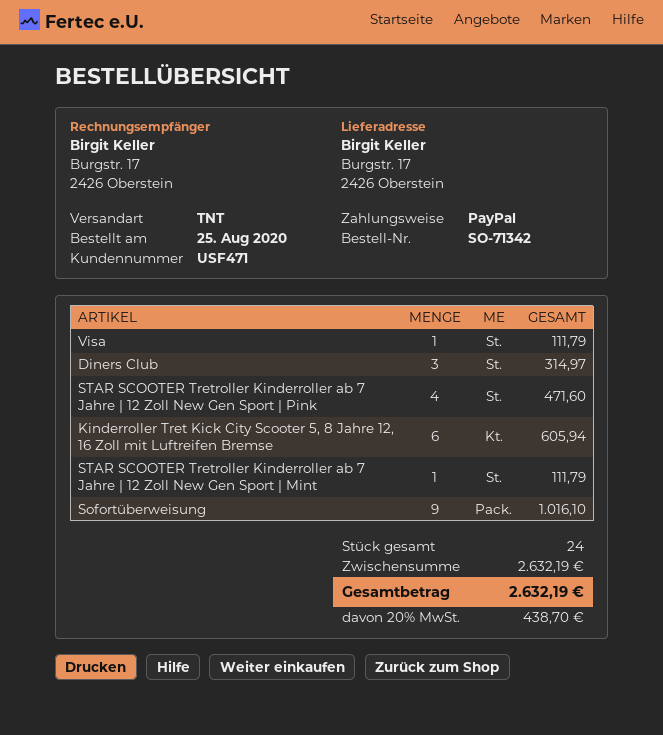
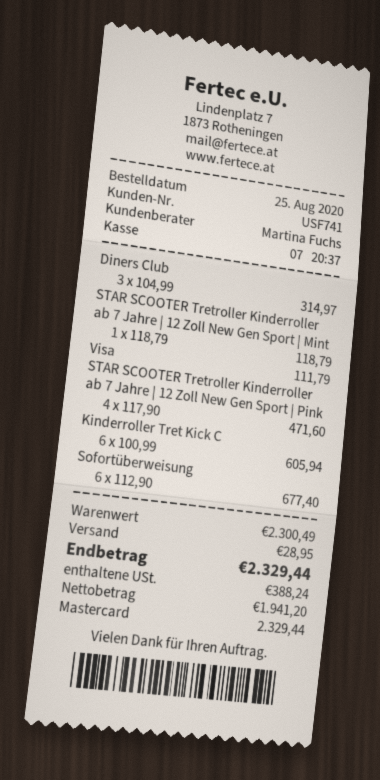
customer number: USF471 -> USF741
payment method: PayPal -> Mastercard
STAR SCOOTER Tretroller Kinderroller ab 7 Jahre | 12 Zoll New Gen Sport | Mint: 1 for 111.79 -> 1 for 118.79
Sofortüberweisung: 9 for 1016.10 -> 6 for 677.40
subtotal: 2632.19 -> 2300.49
shipping: none -> 28.95
tax: 438.70 -> 388.24
total: 2632.19 -> 2329.44

